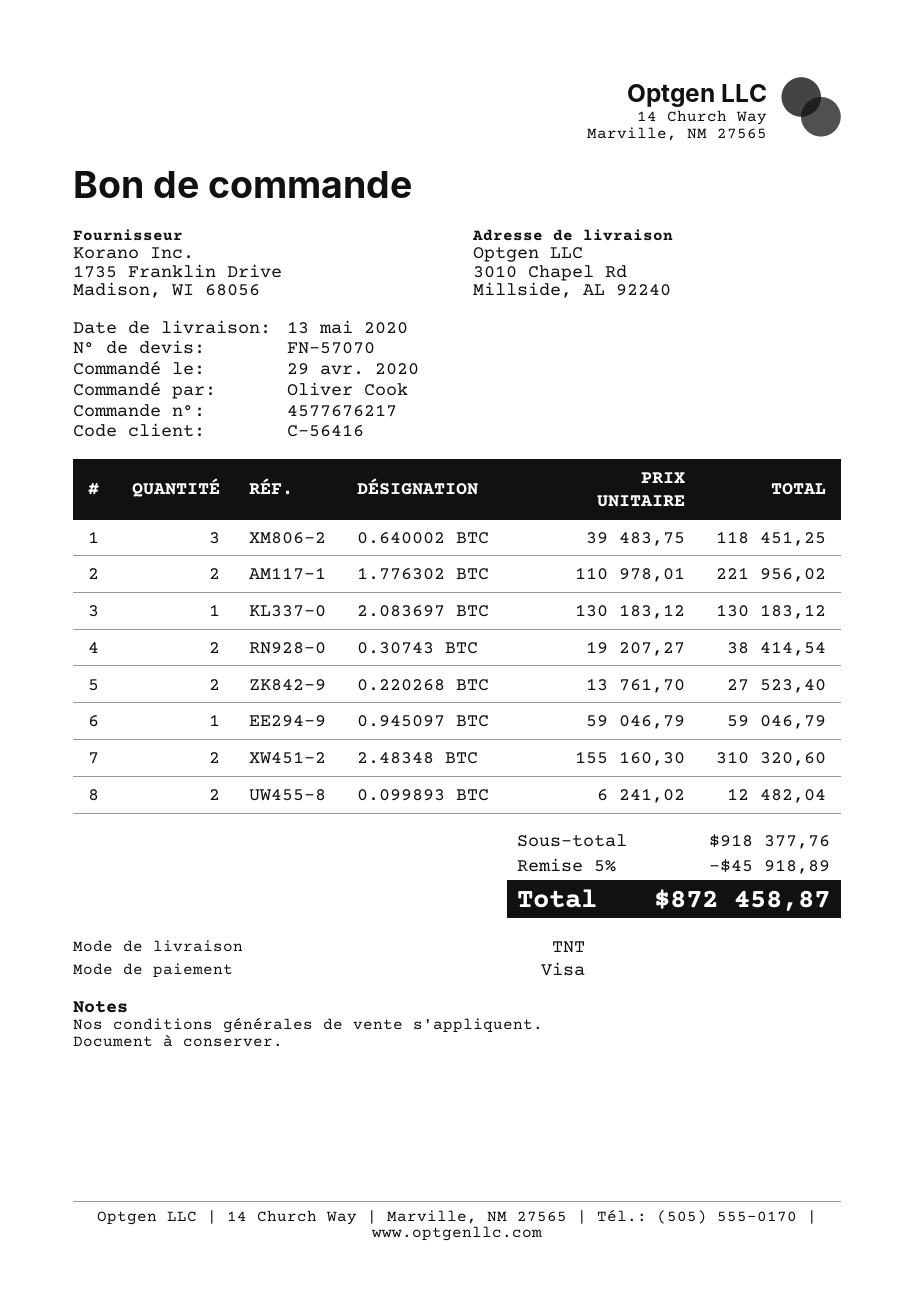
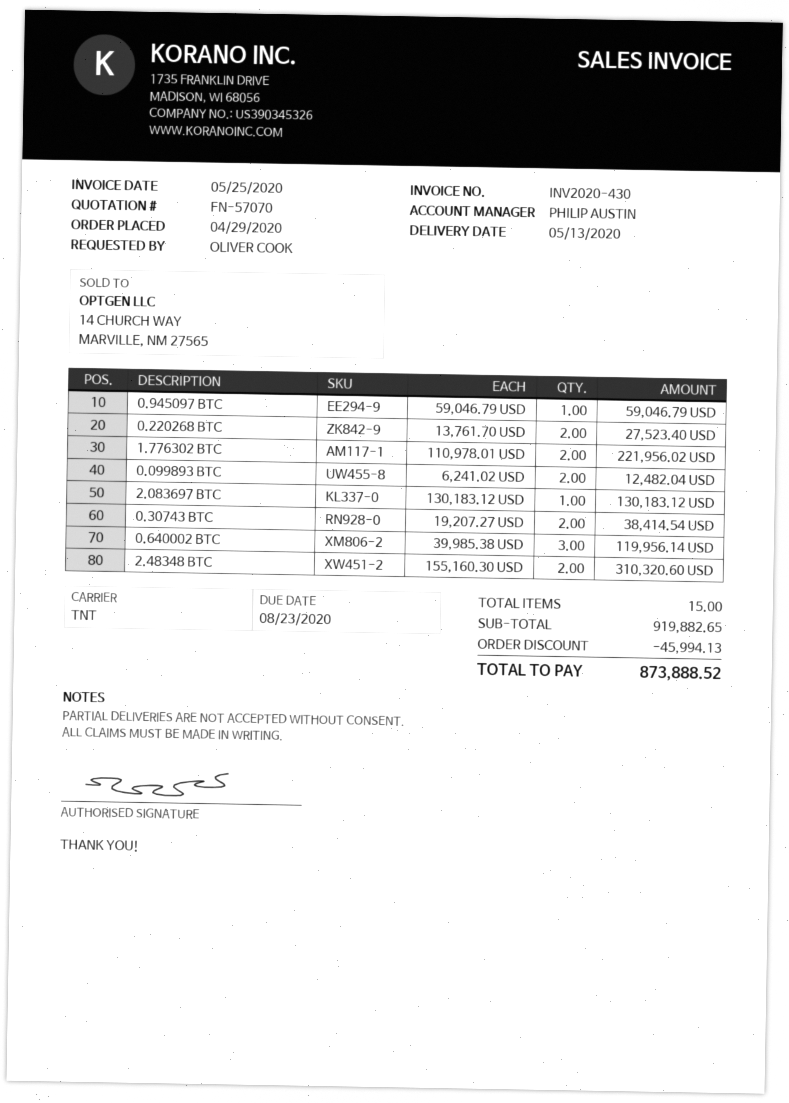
0.640002 BTC: 3 x 39483.75 = 118451.25 -> 3 x 39985.38 = 119956.14
subtotal: 918377.76 -> 919882.65
discount: 45918.89 -> 45994.13
total: 872458.87 -> 873888.52

